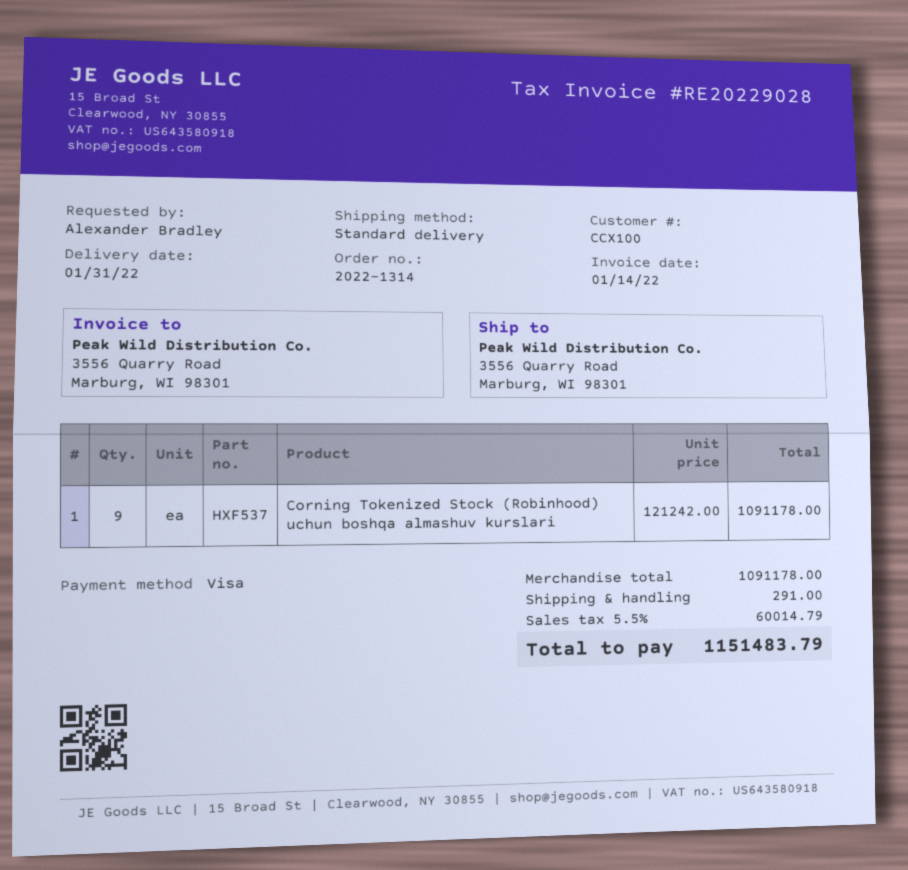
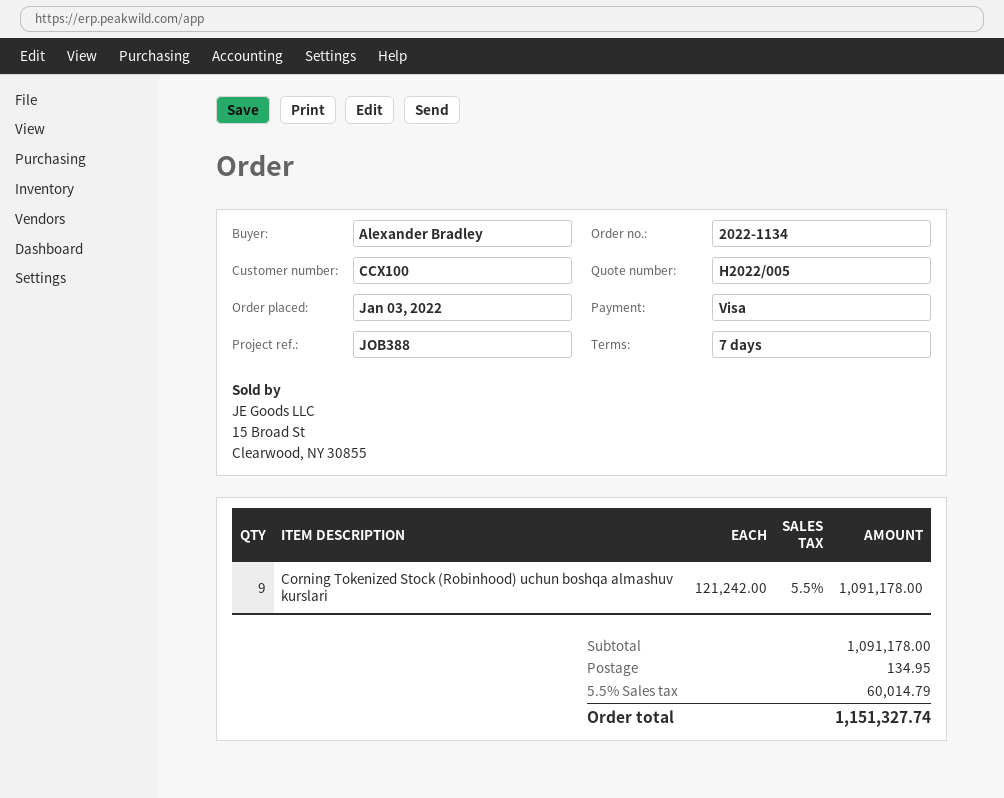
order number: 2022-1314 -> 2022-1134
shipping: 291.00 -> 134.95
total: 1151483.79 -> 1151327.74

